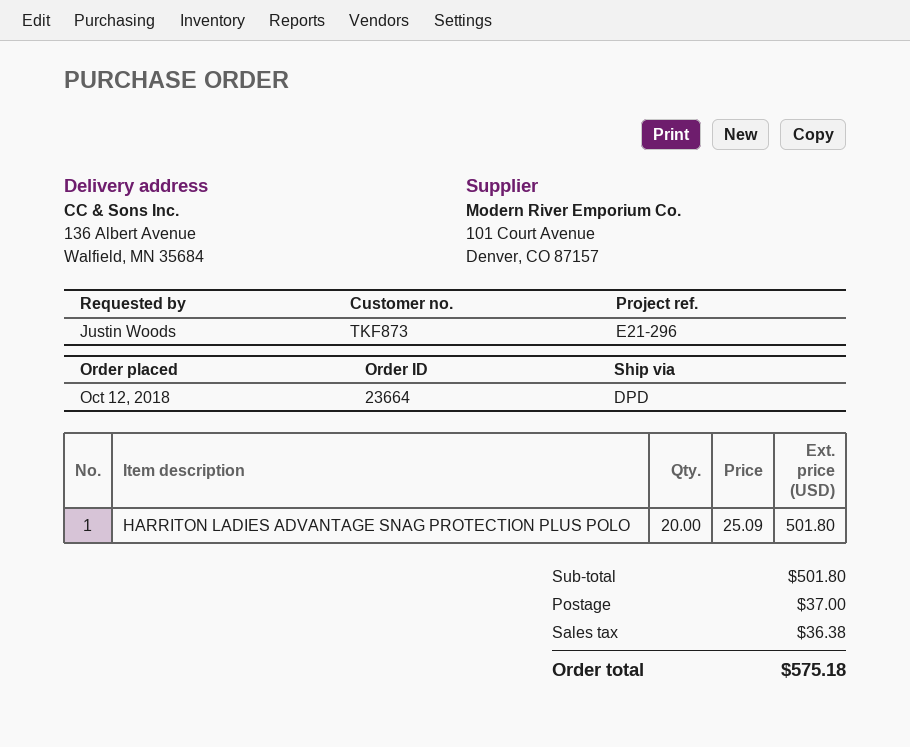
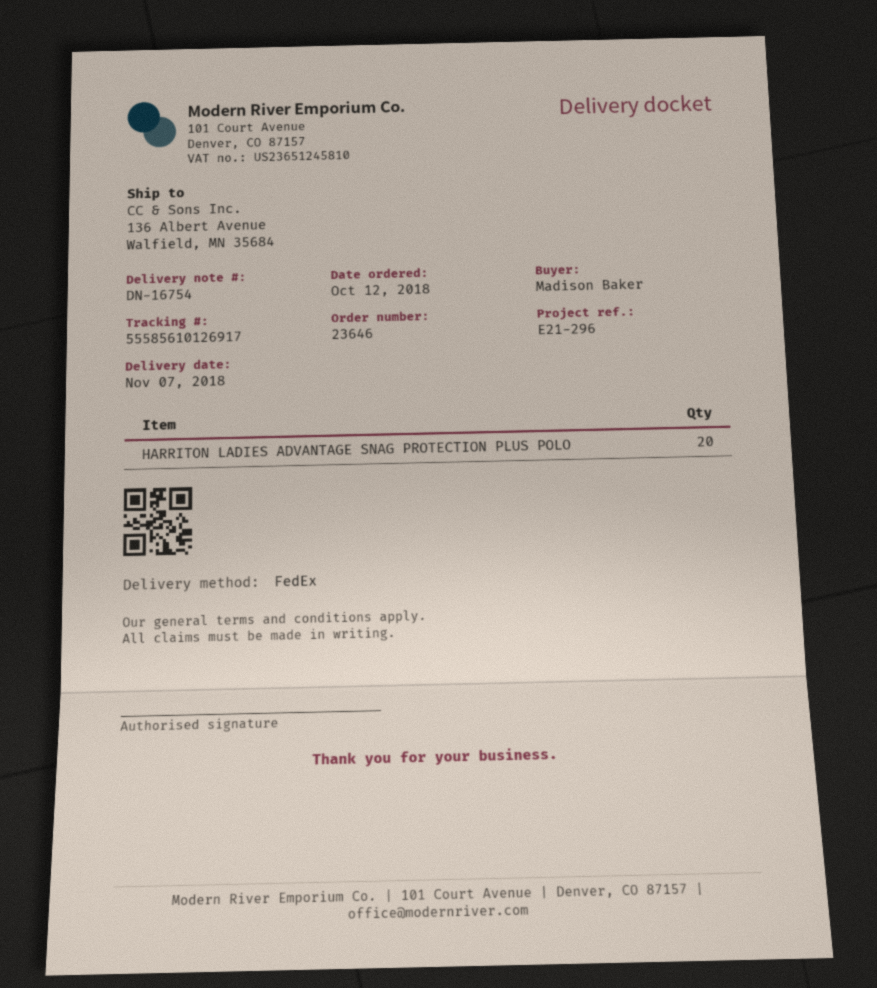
order number: 23664 -> 23646
ordered by: Justin Woods -> Madison Baker
shipping method: DPD -> FedEx

